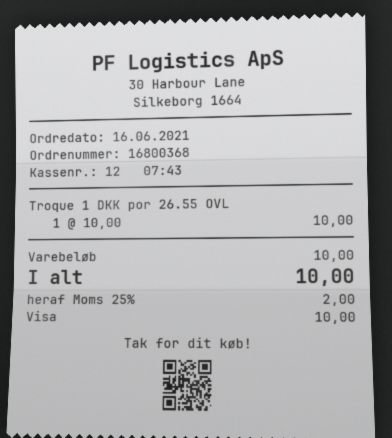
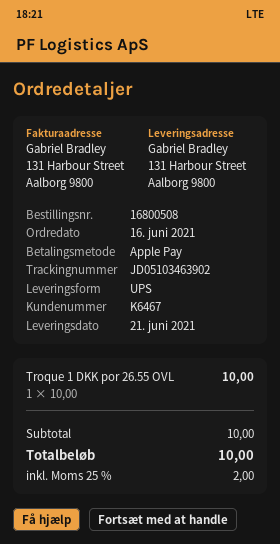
order number: 16800368 -> 16800508
payment method: Visa -> Apple Pay

